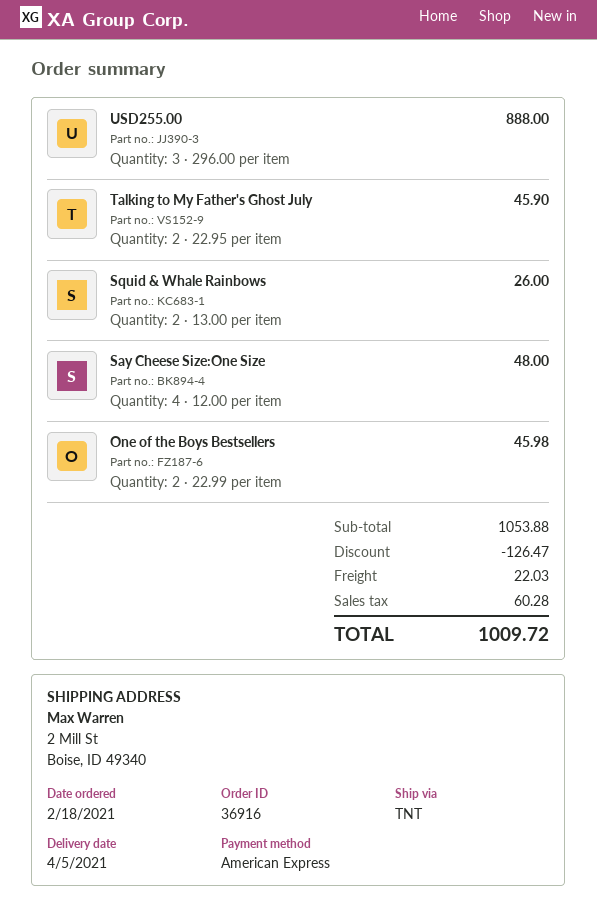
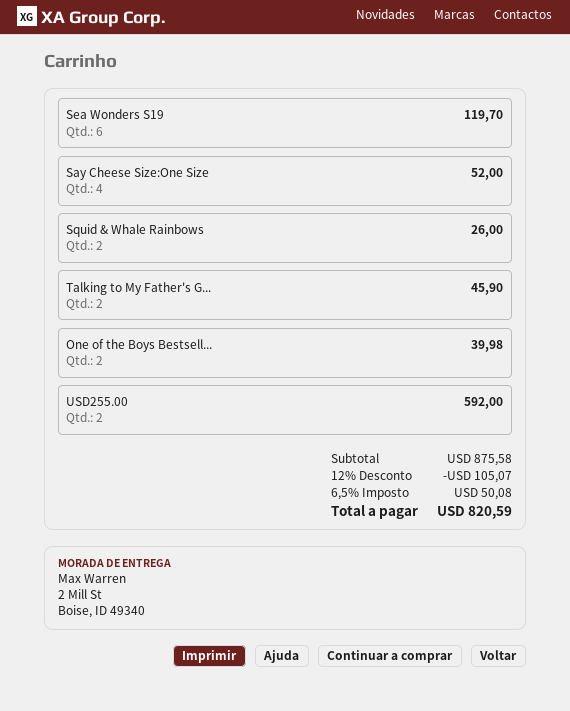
USD255.00: 3 for 888.00 -> 2 for 592.00
Say Cheese Size:One Size: 4 for 48.00 -> 4 for 52.00
One of the Boys Bestsellers: 2 for 45.98 -> 2 for 39.98
Sea Wonders S19: none -> 6 for 119.70
subtotal: 1053.88 -> 875.58
discount: 126.47 -> 105.07
shipping: 22.03 -> none
tax: 60.28 -> 50.08
total: 1009.72 -> 820.59

